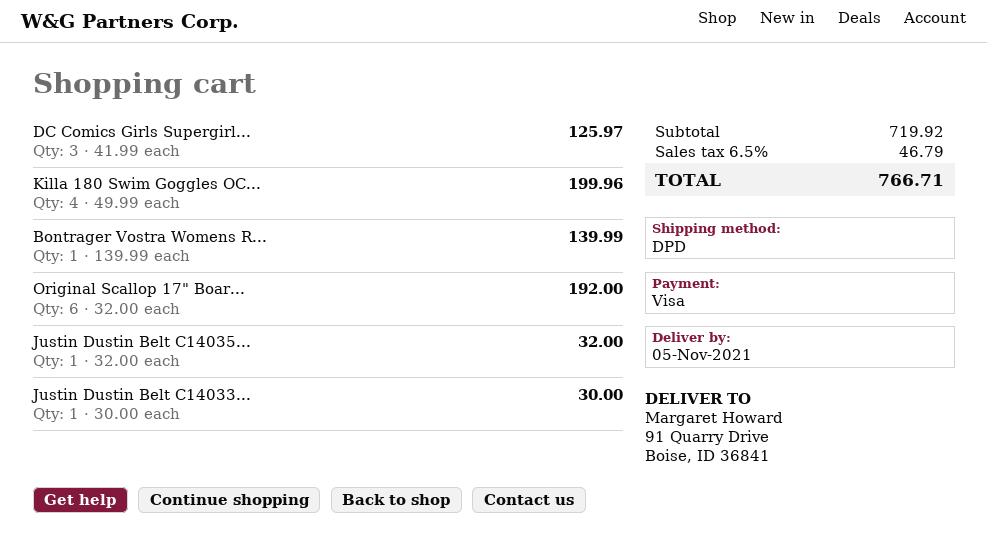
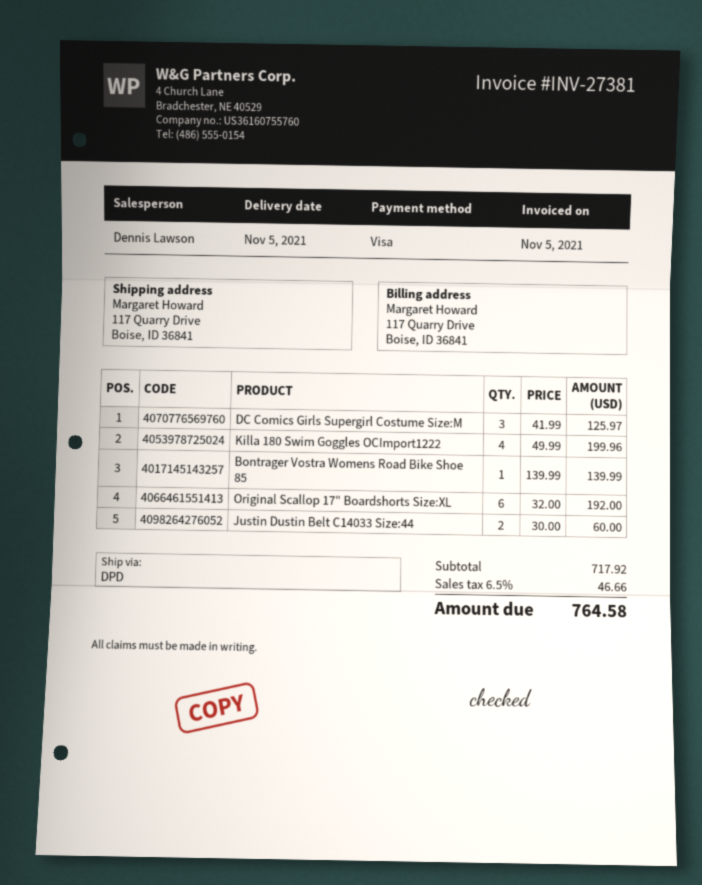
ship to: 91 Quarry Drive, Boise, ID 36841 -> 117 Quarry Drive, Boise, ID 36841
Justin Dustin Belt C14035...: 1 x 32.00 = 32.00 -> none
Justin Dustin Belt C14033...: 1 x 30.00 = 30.00 -> 2 x 30.00 = 60.00
subtotal: 719.92 -> 717.92
tax: 6.5% = 46.79 -> 6.5% = 46.66
total: 766.71 -> 764.58

